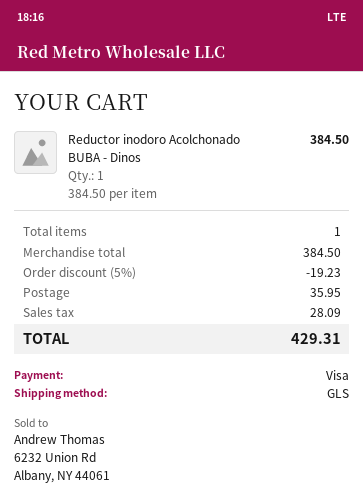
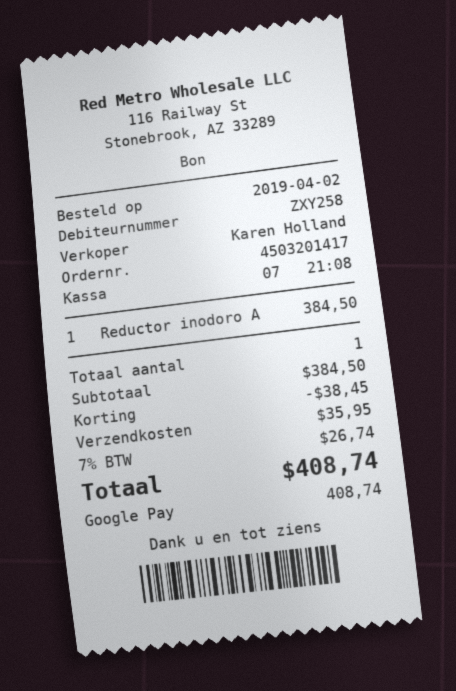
payment method: Visa -> Google Pay
discount: 19.23 -> 38.45
tax: 28.09 -> 26.74
total: 429.31 -> 408.74

